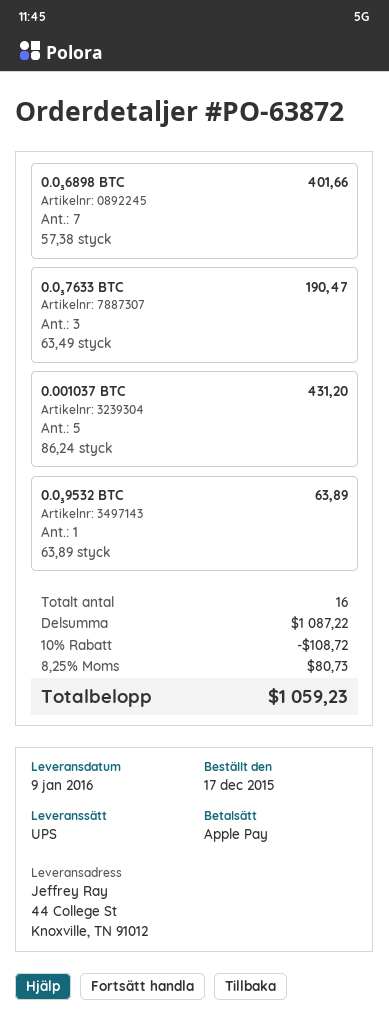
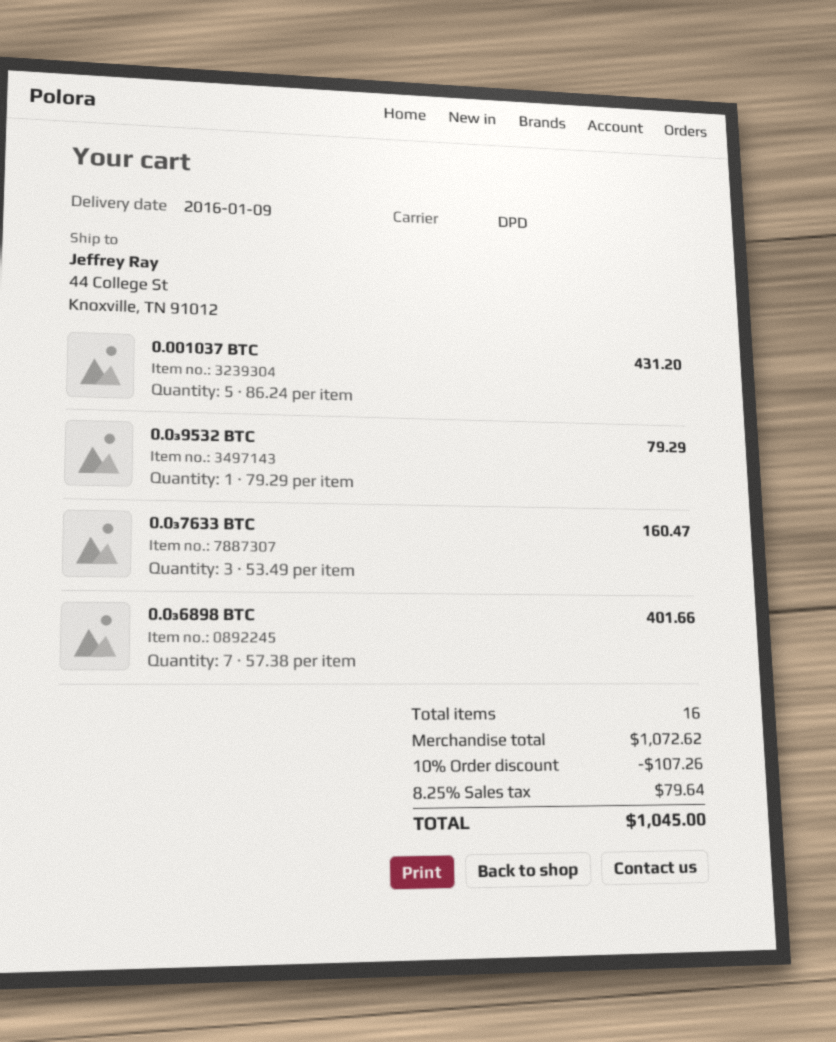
shipping method: UPS -> DPD
0.0₃7633 BTC: 3 x 63.49 = 190.47 -> 3 x 53.49 = 160.47
0.0₃9532 BTC: 1 x 63.89 = 63.89 -> 1 x 79.29 = 79.29
subtotal: 1087.22 -> 1072.62
discount: 10% = 108.72 -> 10% = 107.26
tax: 8.25% = 80.73 -> 8.25% = 79.64
total: 1059.23 -> 1045.00

